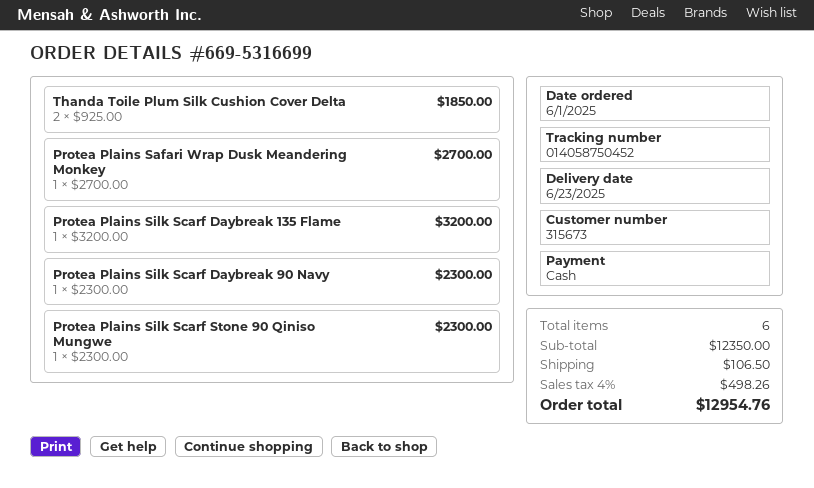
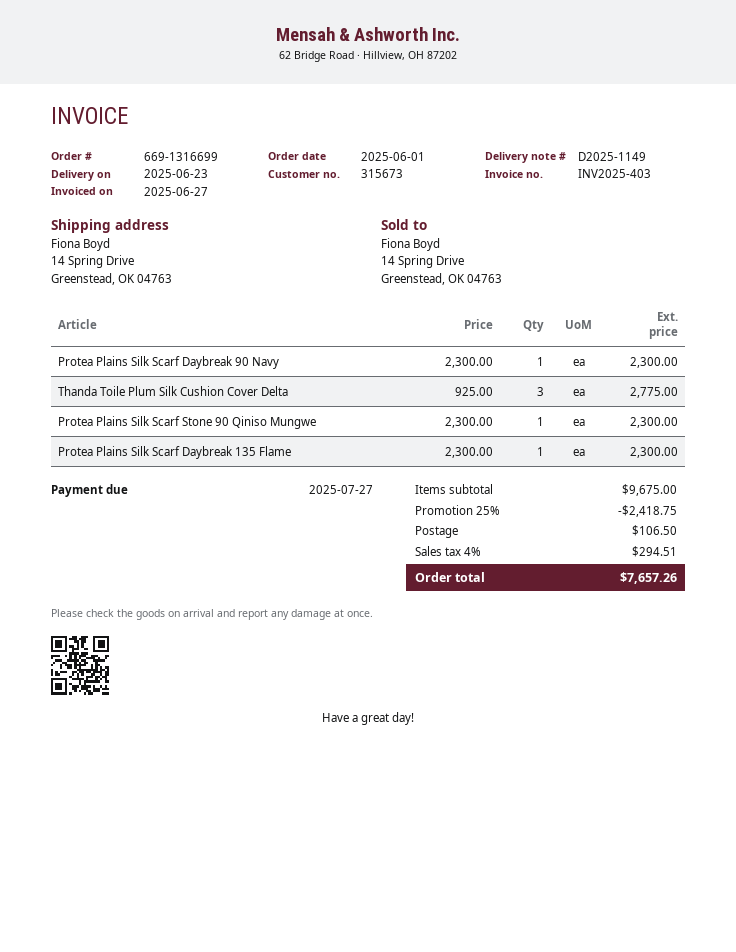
order number: 669-5316699 -> 669-1316699
Thanda Toile Plum Silk Cushion Cover Delta: 2 x 925.00 = 1850.00 -> 3 x 925.00 = 2775.00
Protea Plains Safari Wrap Dusk Meandering Monkey: 1 x 2700.00 = 2700.00 -> none
Protea Plains Silk Scarf Daybreak 135 Flame: 1 x 3200.00 = 3200.00 -> 1 x 2300.00 = 2300.00
subtotal: 12350.00 -> 9675.00
discount: none -> 25% = 2418.75
tax: 4% = 498.26 -> 4% = 294.51
total: 12954.76 -> 7657.26

